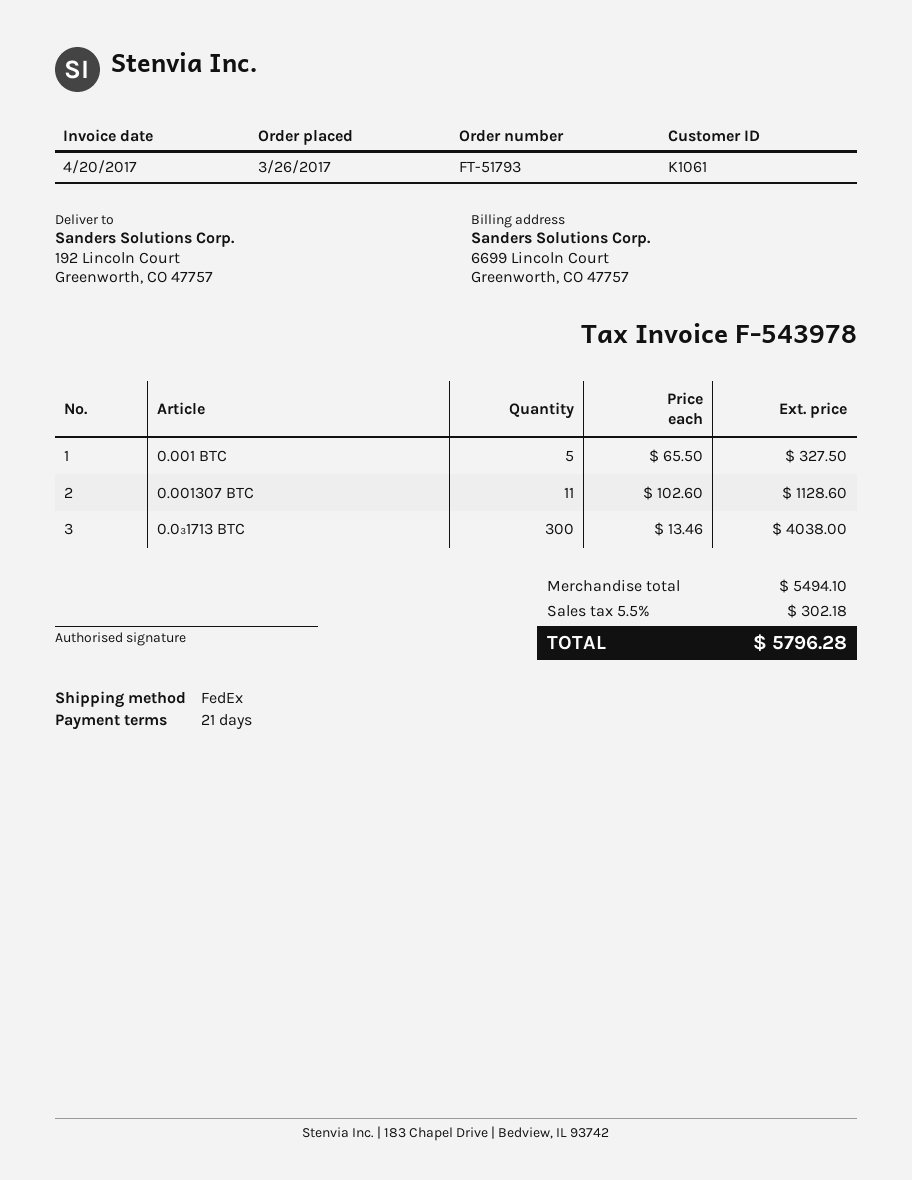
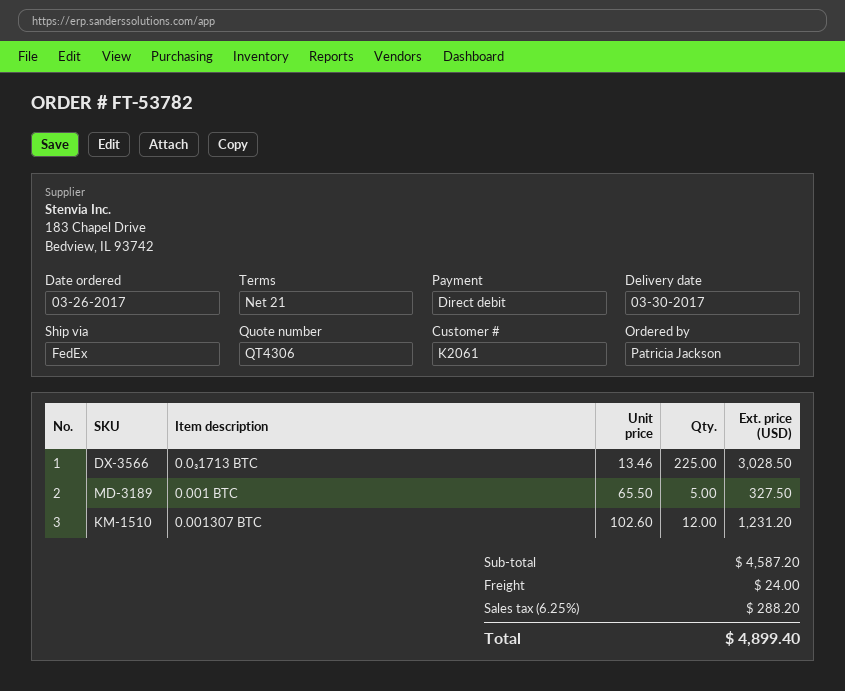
order number: FT-51793 -> FT-53782
customer number: K1061 -> K2061
0.001307 BTC: 11 x 102.60 = 1128.60 -> 12 x 102.60 = 1231.20
0.0₃1713 BTC: 300 x 13.46 = 4038.00 -> 225 x 13.46 = 3028.50
subtotal: 5494.10 -> 4587.20
shipping: none -> 24.00
tax: 5.5% = 302.18 -> 6.25% = 288.20
total: 5796.28 -> 4899.40

